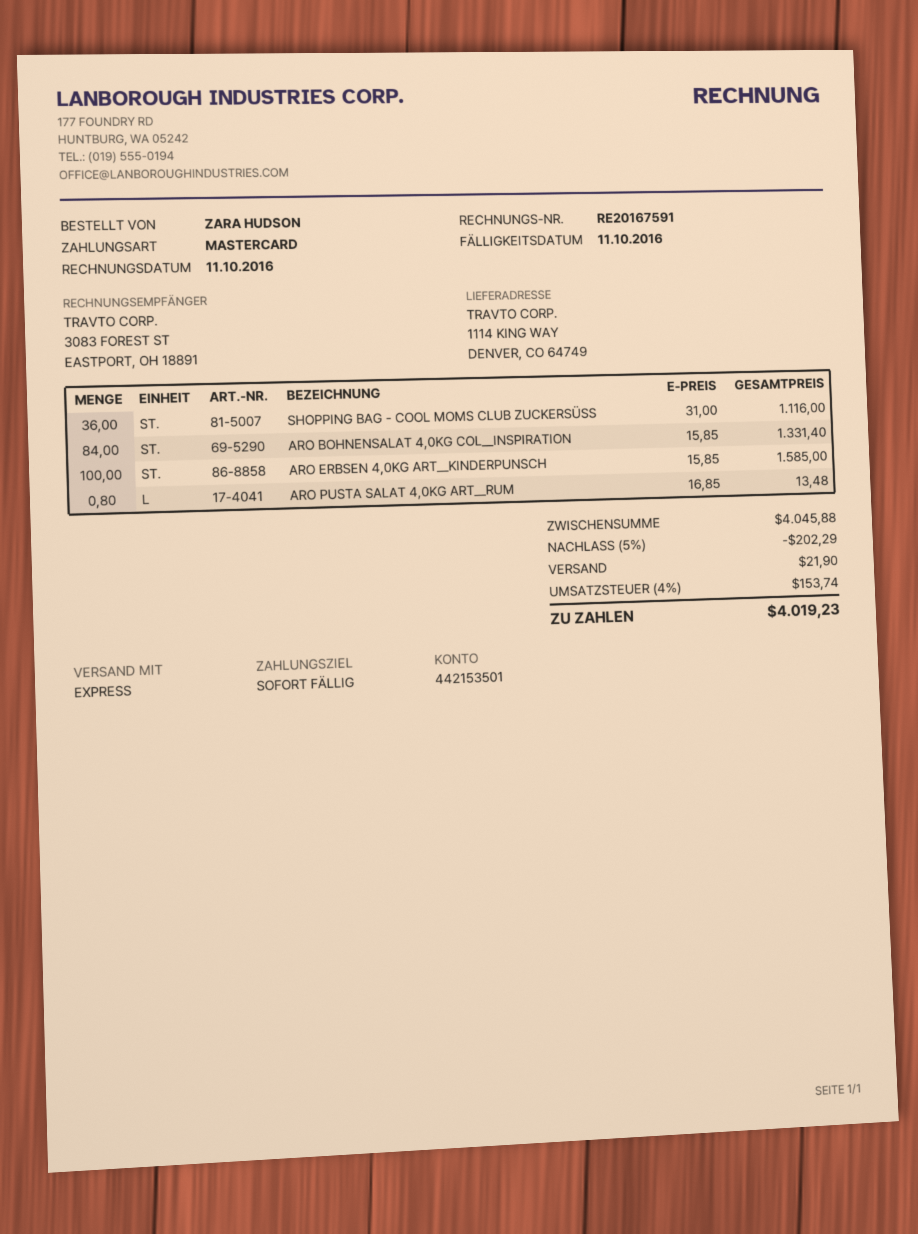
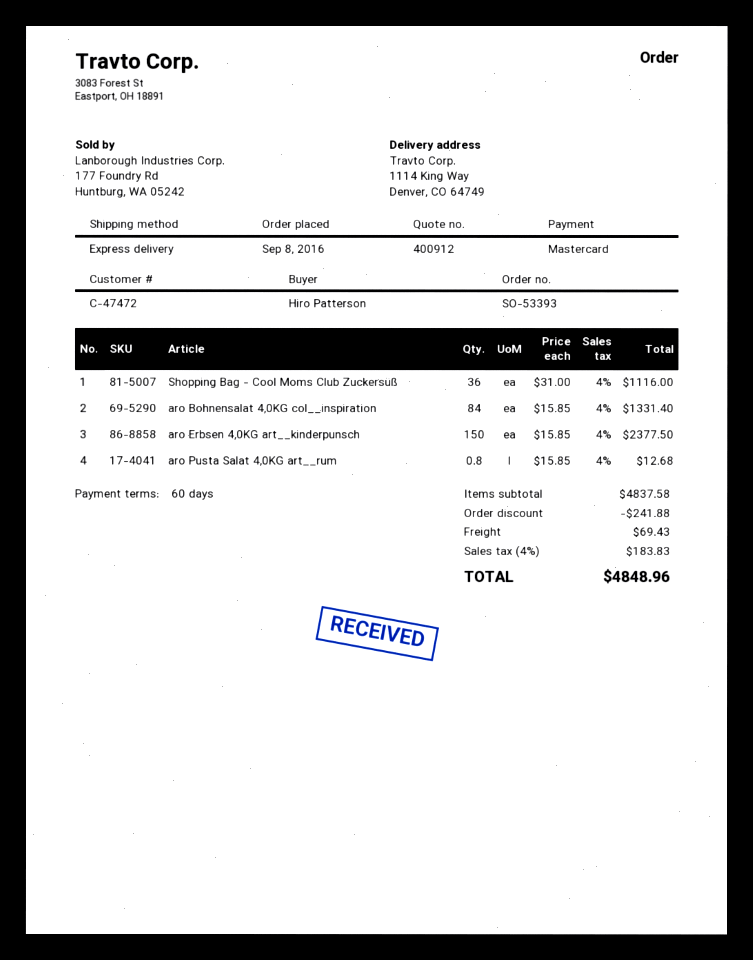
payment terms: on receipt -> 60 days
ordered by: ZARA HUDSON -> Hiro Patterson
ARO ERBSEN 4,0KG ART__KINDERPUNSCH: 100 x 15.85 = 1585.00 -> 150 x 15.85 = 2377.50
ARO PUSTA SALAT 4,0KG ART__RUM: 0.8 x 16.85 = 13.48 -> 0.8 x 15.85 = 12.68
subtotal: 4045.88 -> 4837.58
discount: 202.29 -> 241.88
shipping: 21.90 -> 69.43
tax: 4% = 153.74 -> 4% = 183.83
total: 4019.23 -> 4848.96

